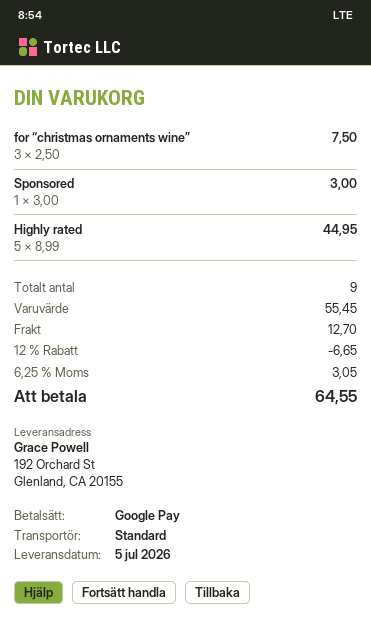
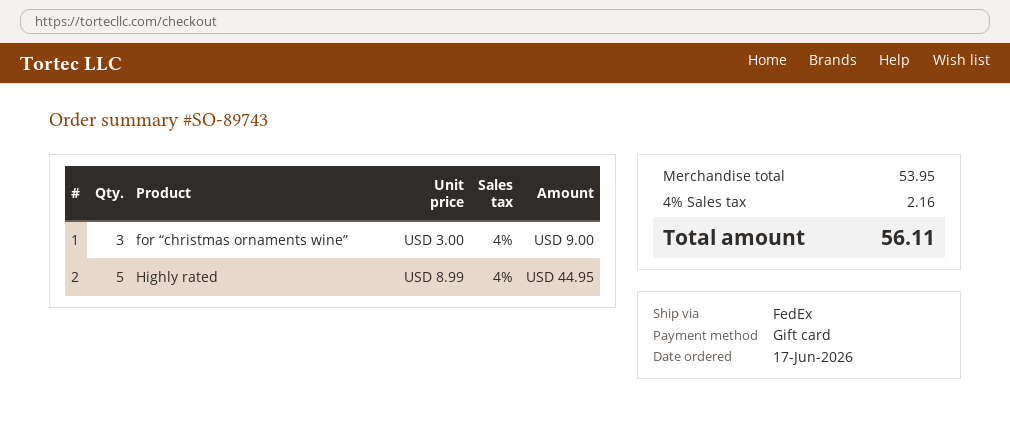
payment method: Google Pay -> gift card
shipping method: standard -> FedEx
for “christmas ornaments wine”: 3 x 2.50 = 7.50 -> 3 x 3.00 = 9.00
Sponsored: 1 x 3.00 = 3.00 -> none
subtotal: 55.45 -> 53.95
discount: 12% = 6.65 -> none
shipping: 12.70 -> none
tax: 6.25% = 3.05 -> 4% = 2.16
total: 64.55 -> 56.11

